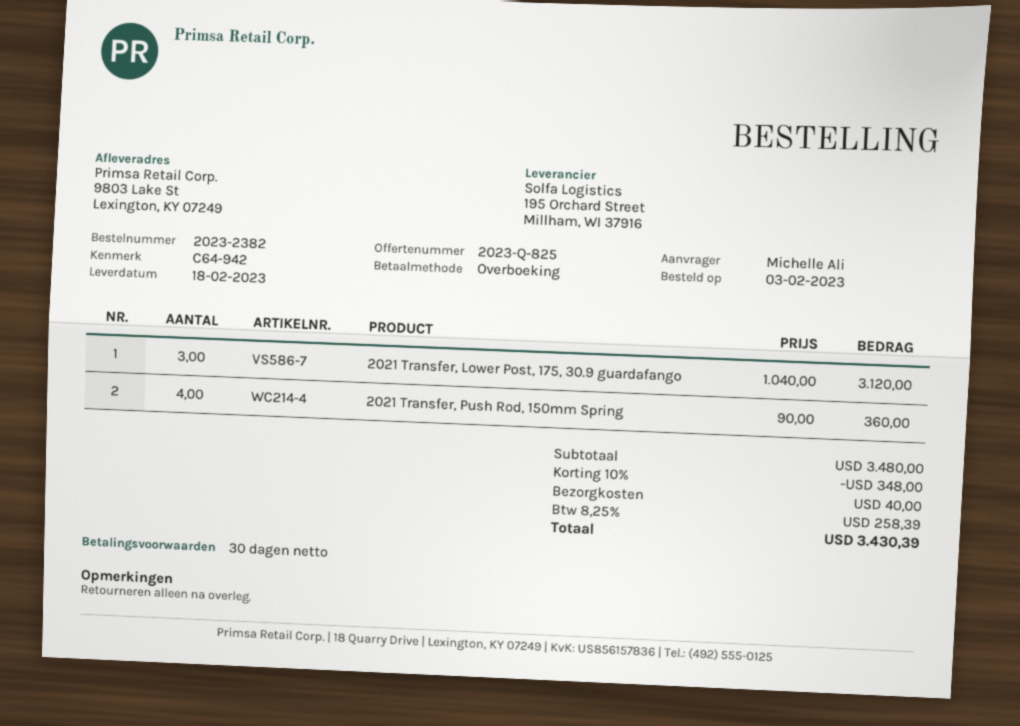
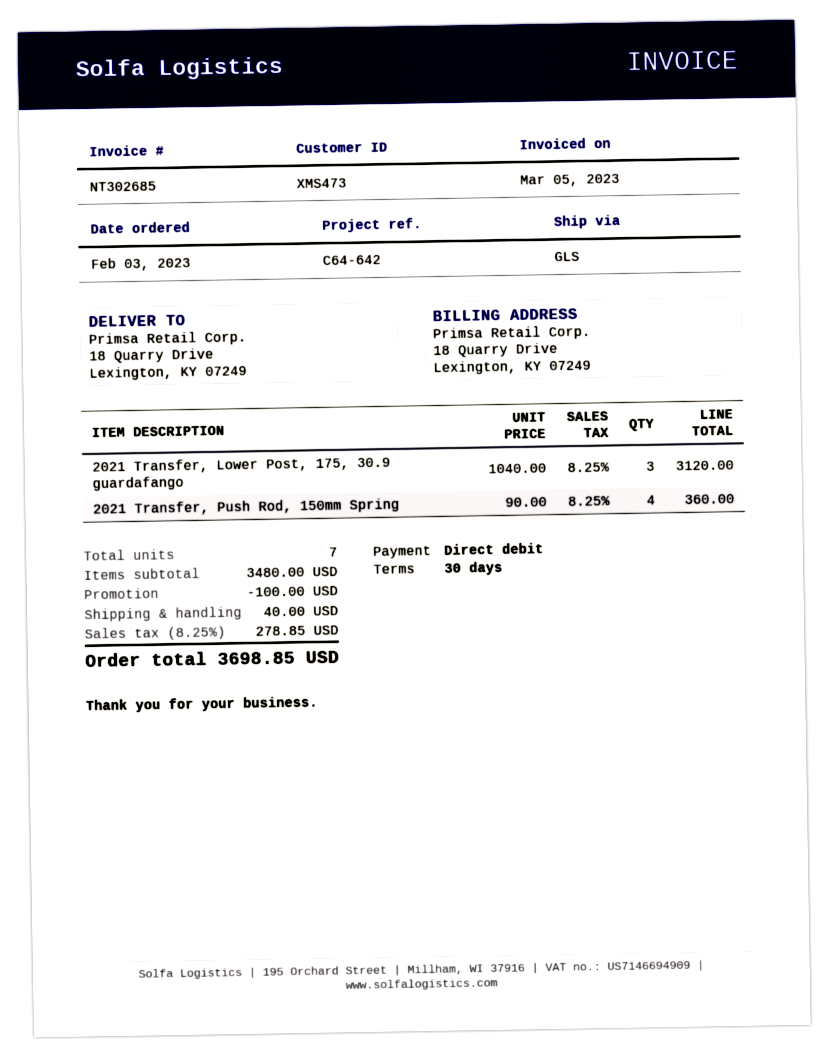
reference: C64-942 -> C64-642
payment method: bank transfer -> direct debit
ship to: 9803 Lake St, Lexington, KY 07249 -> 18 Quarry Drive, Lexington, KY 07249
discount: 348.00 -> 100.00
tax: 8.25% = 258.39 -> 8.25% = 278.85
total: 3430.39 -> 3698.85

